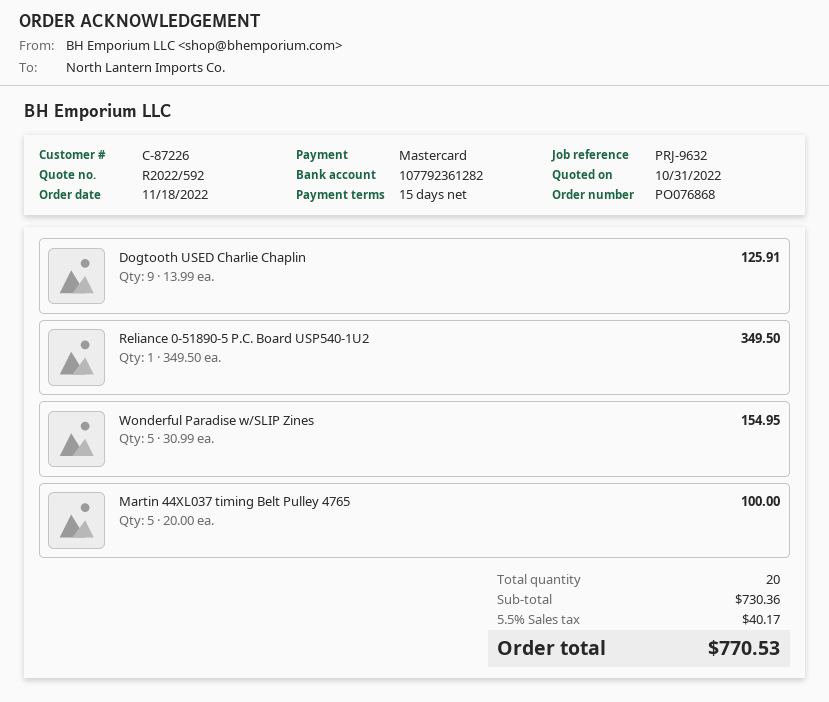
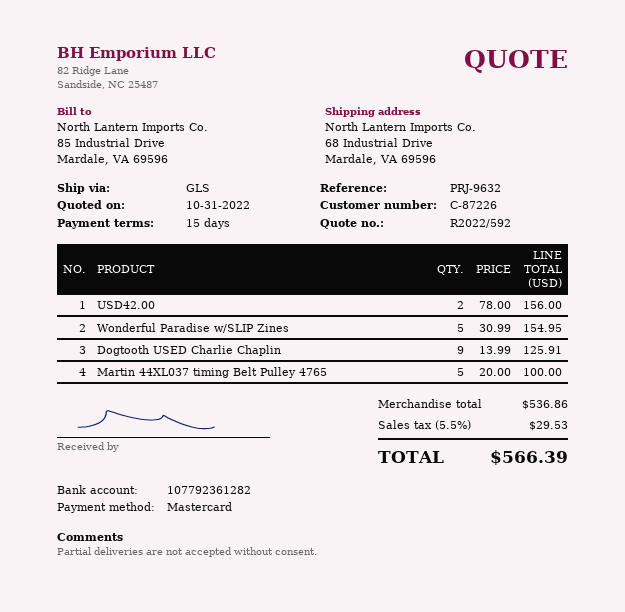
Reliance 0-51890-5 P.C. Board USP540-1U2: 1 x 349.50 = 349.50 -> none
USD42.00: none -> 2 x 78.00 = 156.00
subtotal: 730.36 -> 536.86
tax: 5.5% = 40.17 -> 5.5% = 29.53
total: 770.53 -> 566.39

